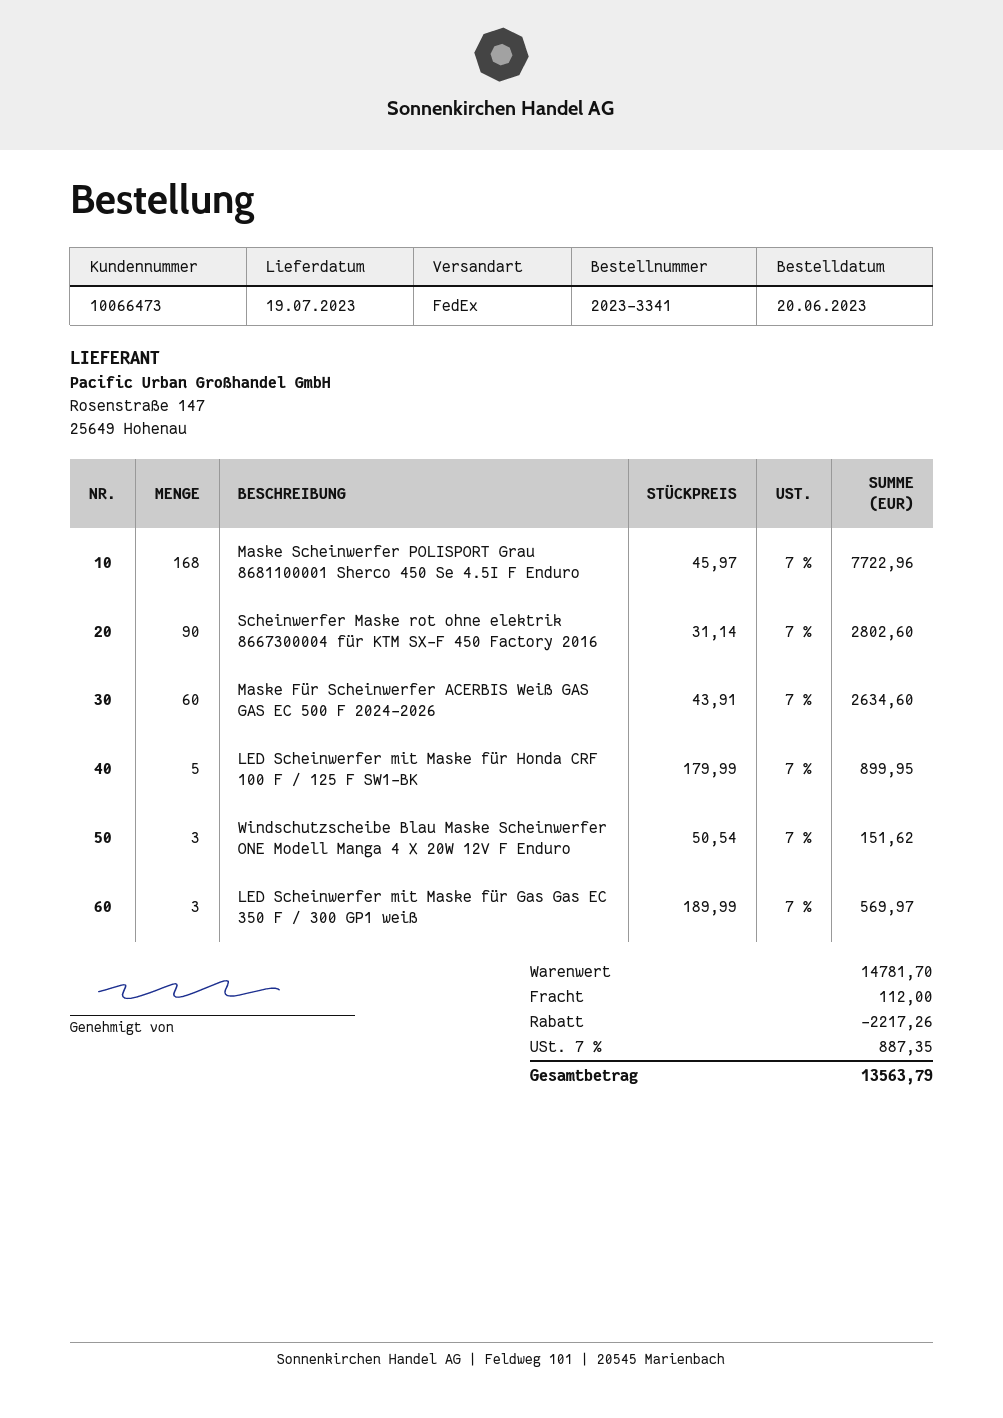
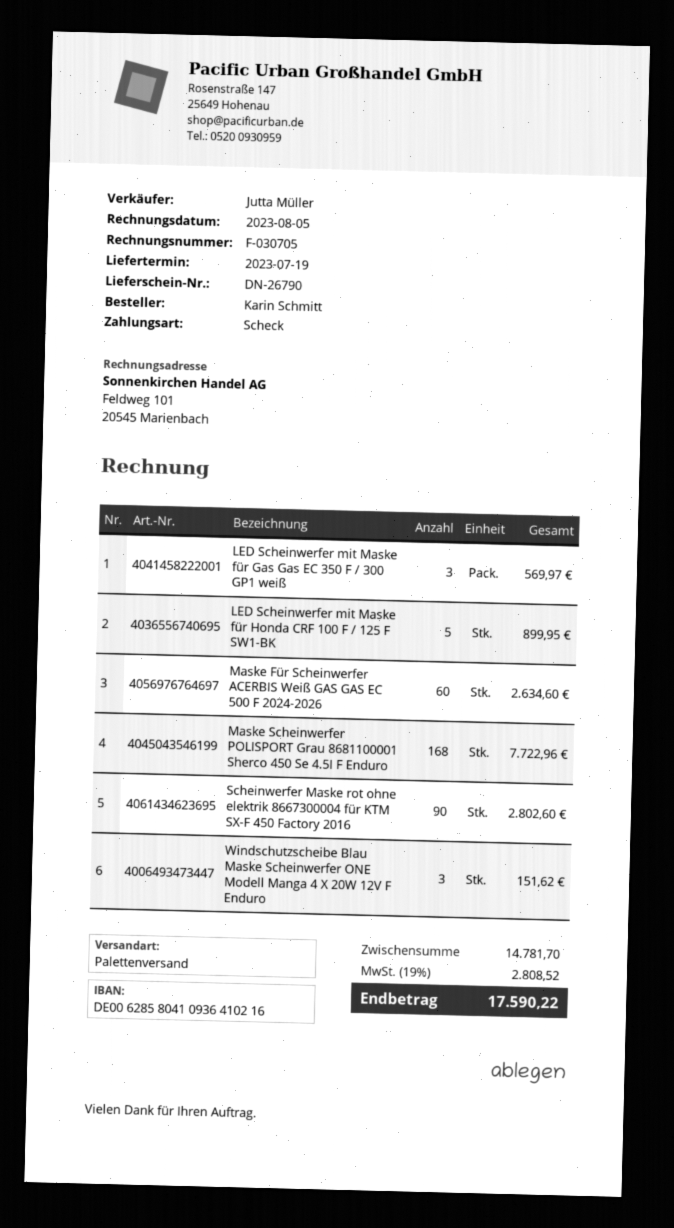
shipping method: FedEx -> pallet freight
discount: 2217.26 -> none
shipping: 112.00 -> none
tax: 7% = 887.35 -> 19% = 2808.52
total: 13563.79 -> 17590.22

